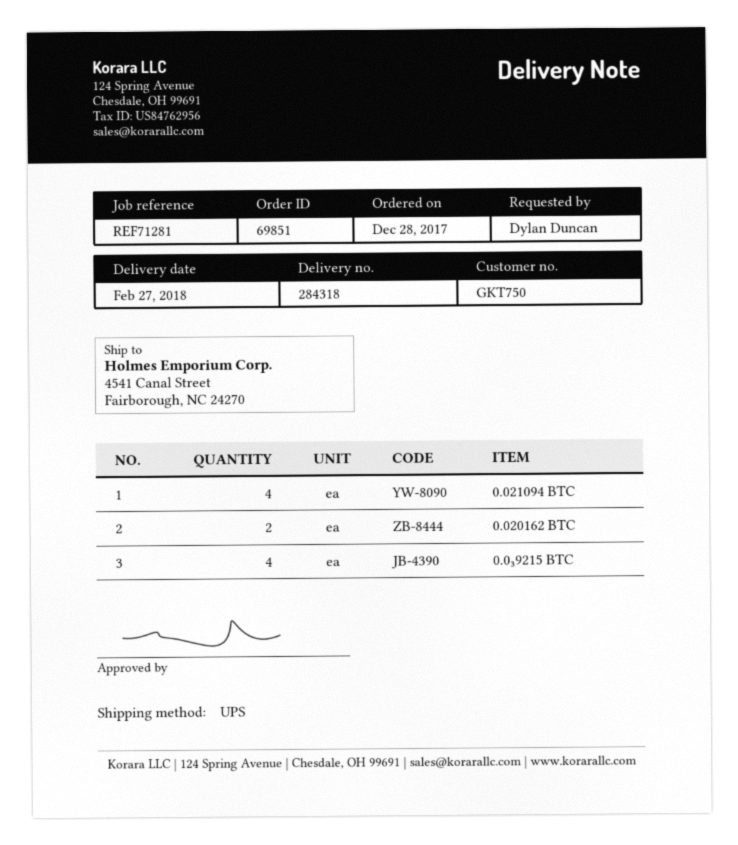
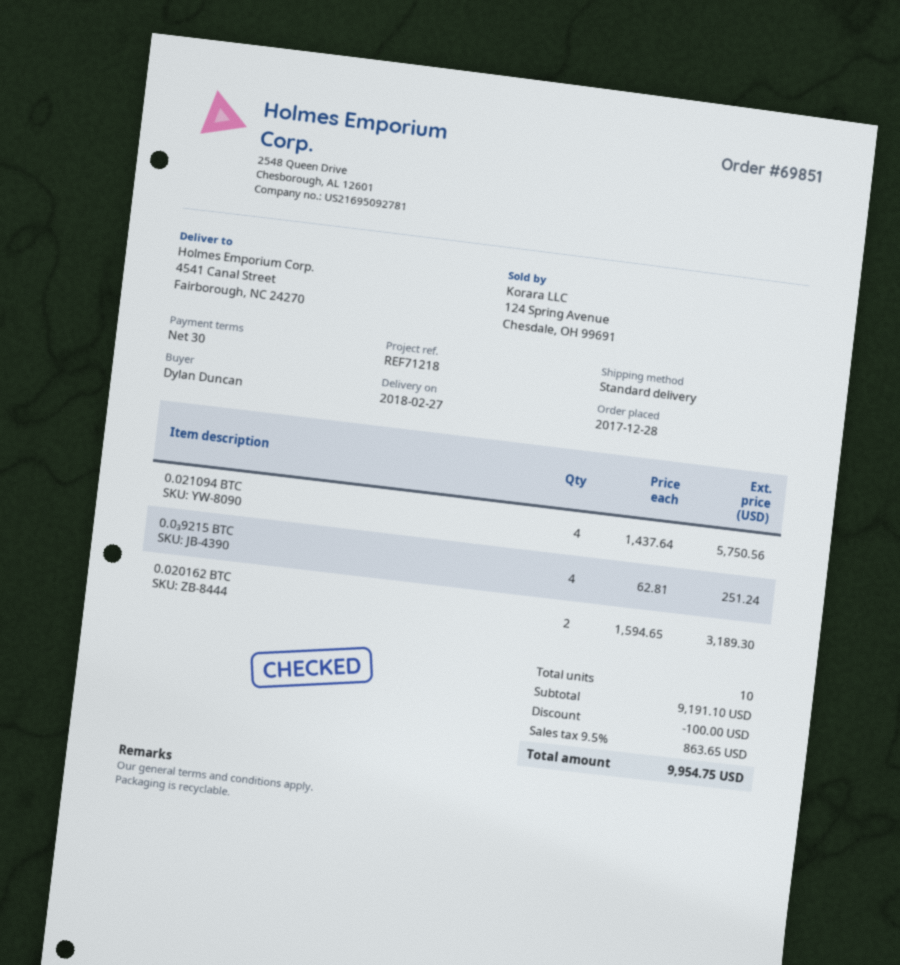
reference: REF71281 -> REF71218
shipping method: UPS -> standard

